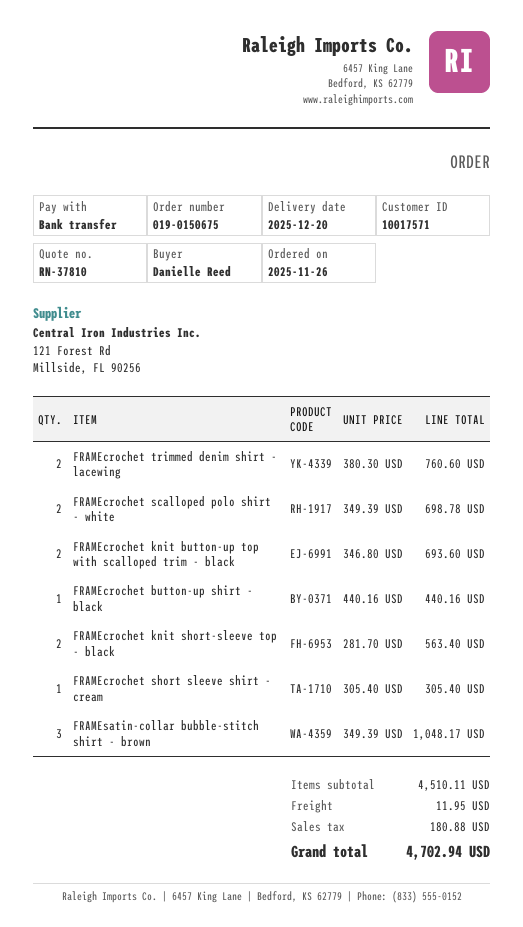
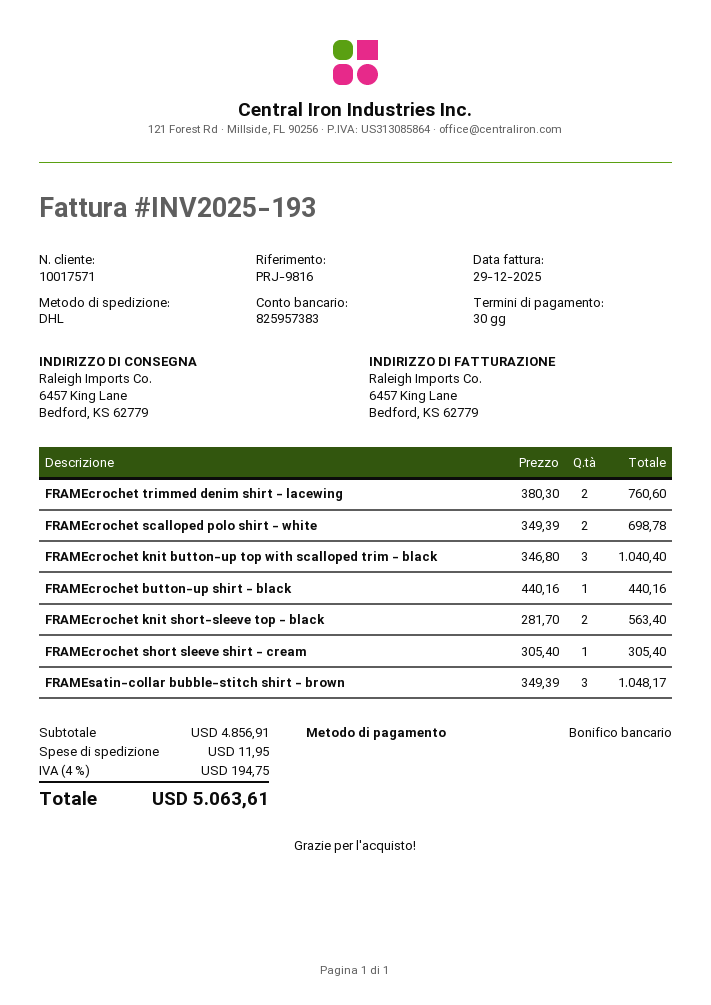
FRAMEcrochet knit button-up top with scalloped trim - black: 2 x 346.80 = 693.60 -> 3 x 346.80 = 1040.40
subtotal: 4510.11 -> 4856.91
tax: 180.88 -> 194.75
total: 4702.94 -> 5063.61

